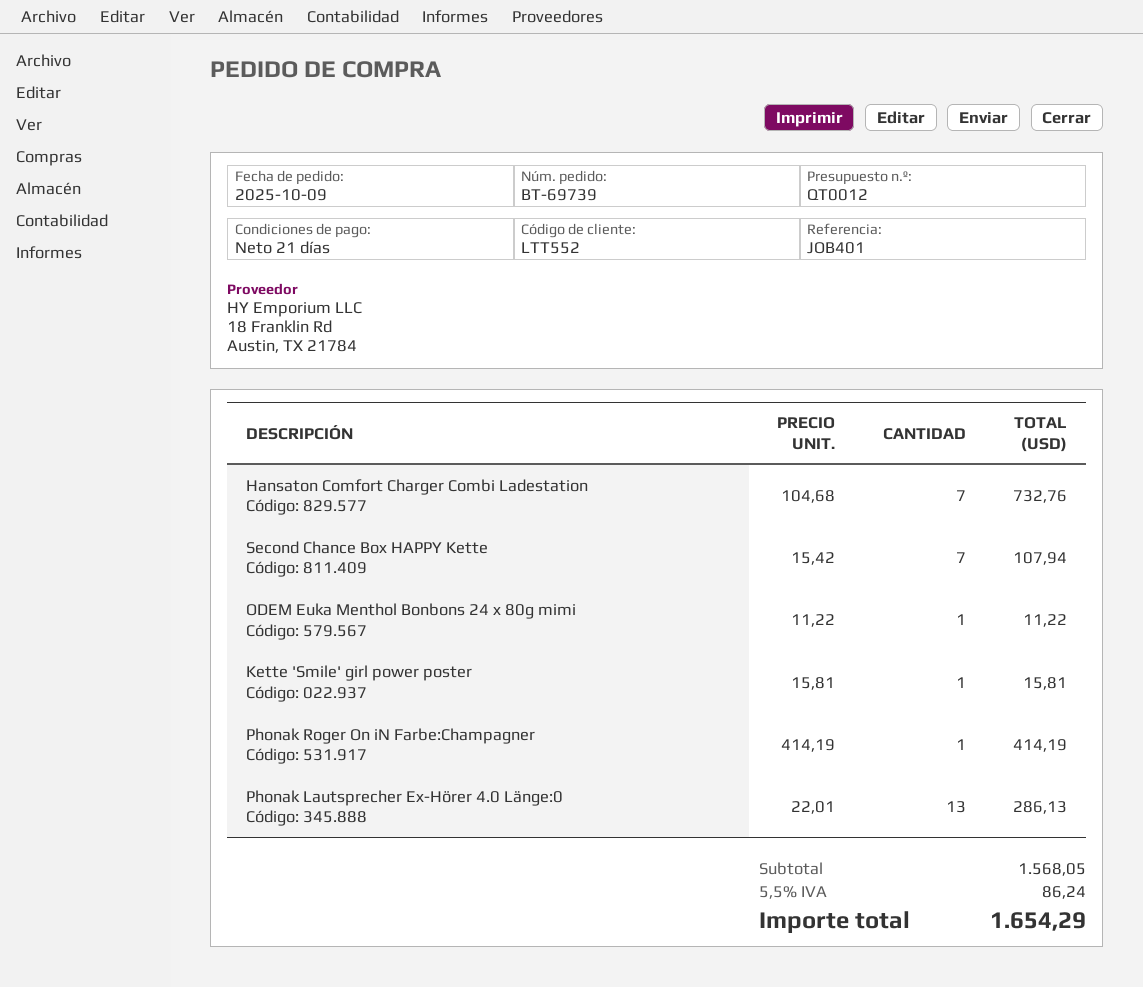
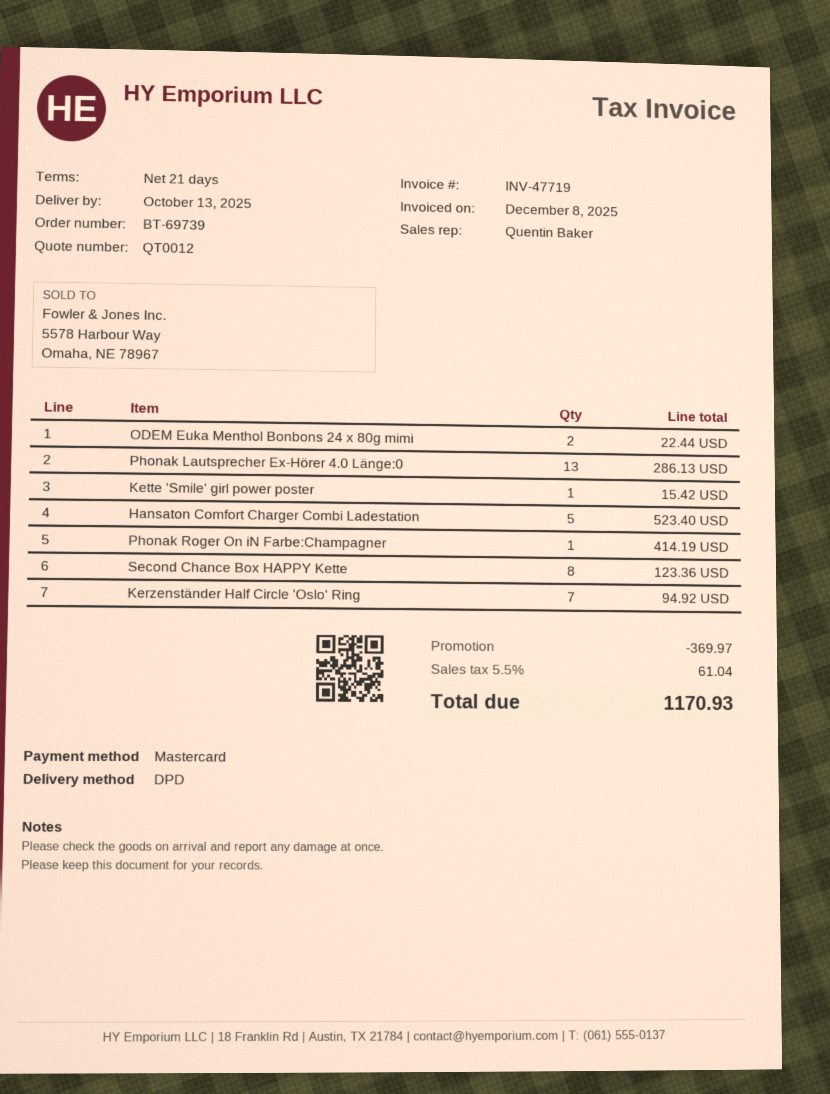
Hansaton Comfort Charger Combi Ladestation: 7 for 732.76 -> 5 for 523.40
Second Chance Box HAPPY Kette: 7 for 107.94 -> 8 for 123.36
ODEM Euka Menthol Bonbons 24 x 80g mimi: 1 for 11.22 -> 2 for 22.44
Kette 'Smile' girl power poster: 1 for 15.81 -> 1 for 15.42
Kerzenständer Half Circle 'Oslo' Ring: none -> 7 for 94.92
discount: none -> 369.97
tax: 5.5% = 86.24 -> 5.5% = 61.04
total: 1654.29 -> 1170.93

